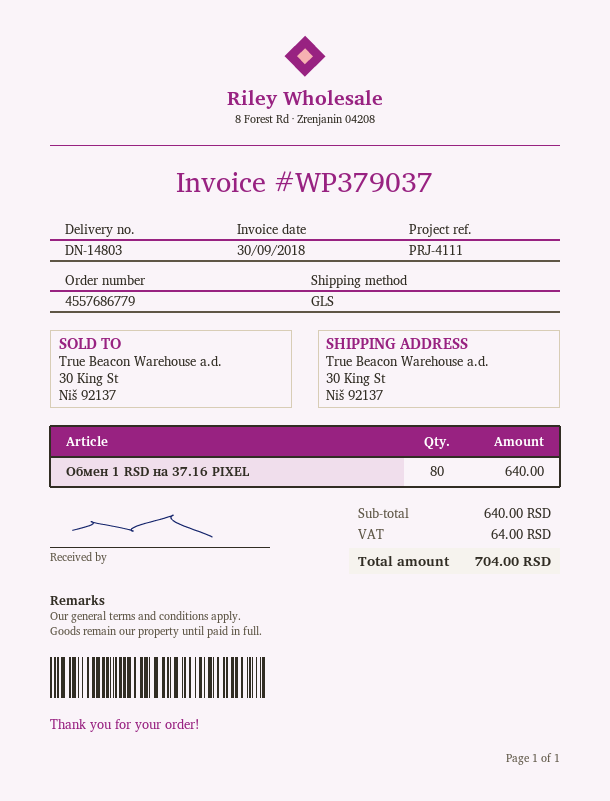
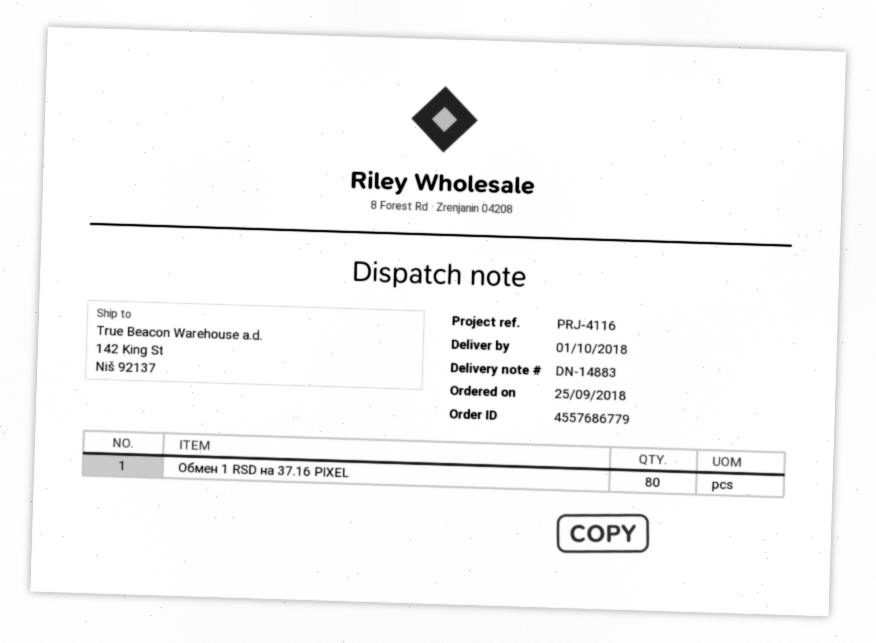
delivery note number: DN-14803 -> DN-14883
reference: PRJ-4111 -> PRJ-4116
ship to: 30 King St, Niš 92137 -> 142 King St, Niš 92137

